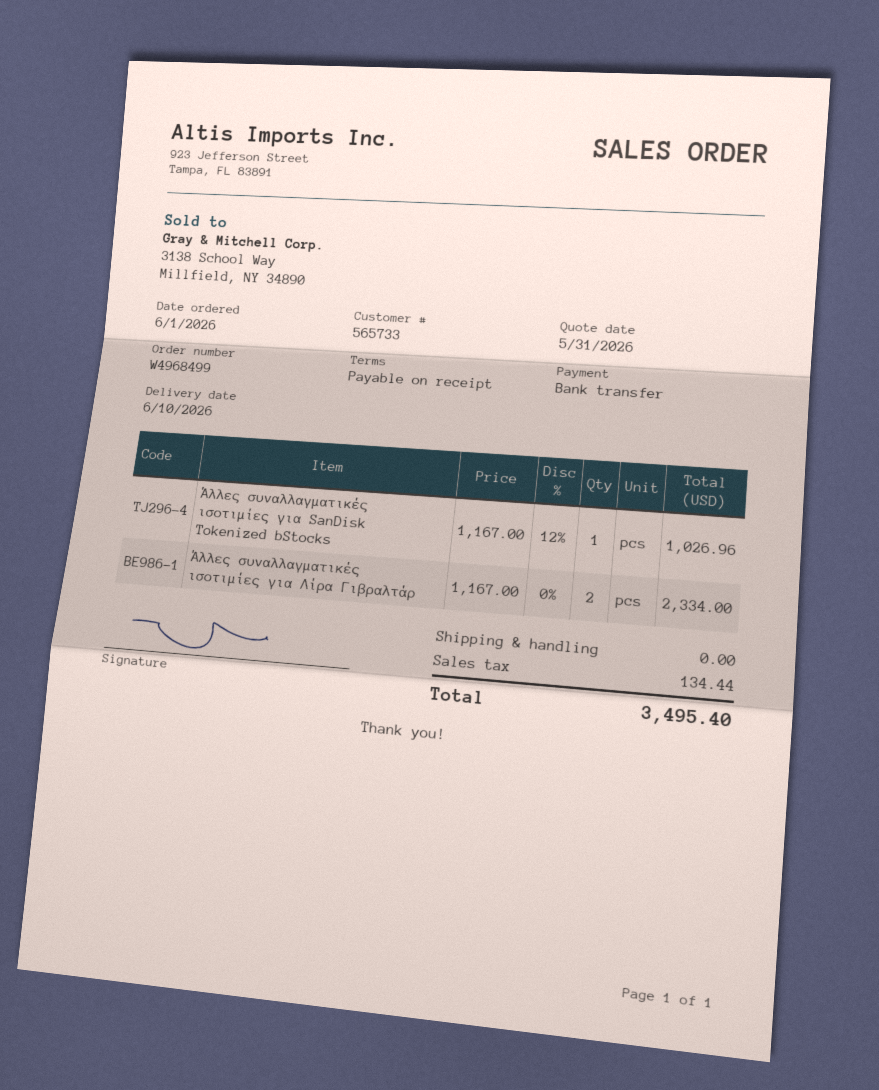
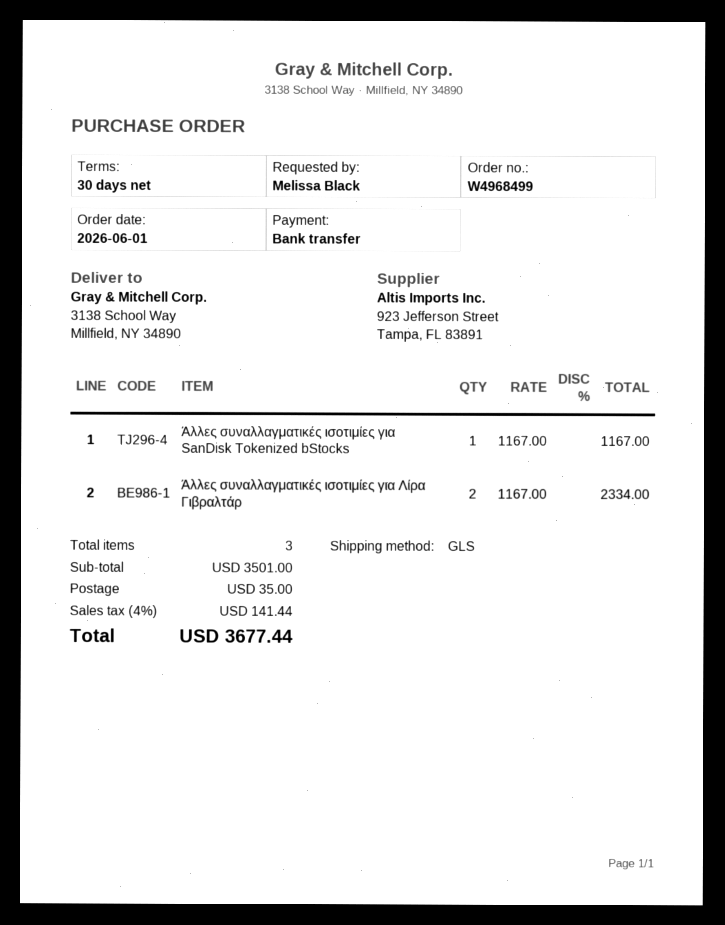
payment terms: on receipt -> 30 days
Άλλες συναλλαγματικές ισοτιμίες για SanDisk Tokenized bStocks: 1 x 1167.00 - 12% = 1026.96 -> 1 x 1167.00 = 1167.00
shipping: 0.00 -> 35.00
tax: 134.44 -> 141.44
total: 3495.40 -> 3677.44

